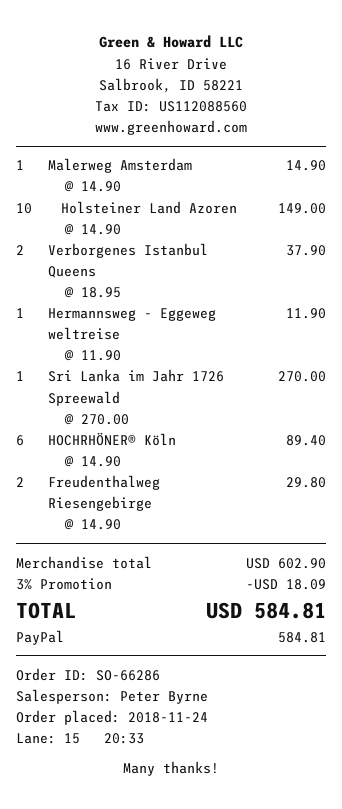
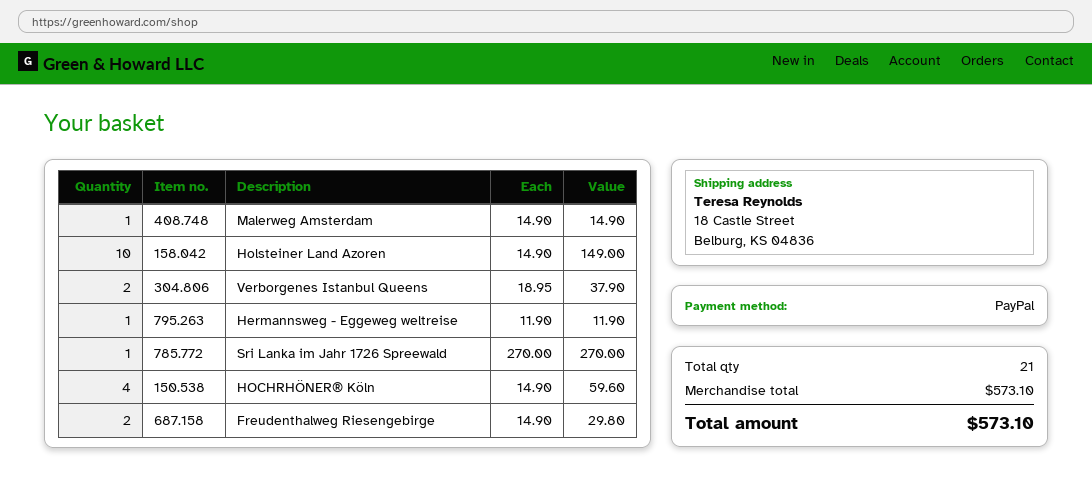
HOCHRHÖNER® Köln: 6 x 14.90 = 89.40 -> 4 x 14.90 = 59.60
subtotal: 602.90 -> 573.10
discount: 3% = 18.09 -> none
total: 584.81 -> 573.10

